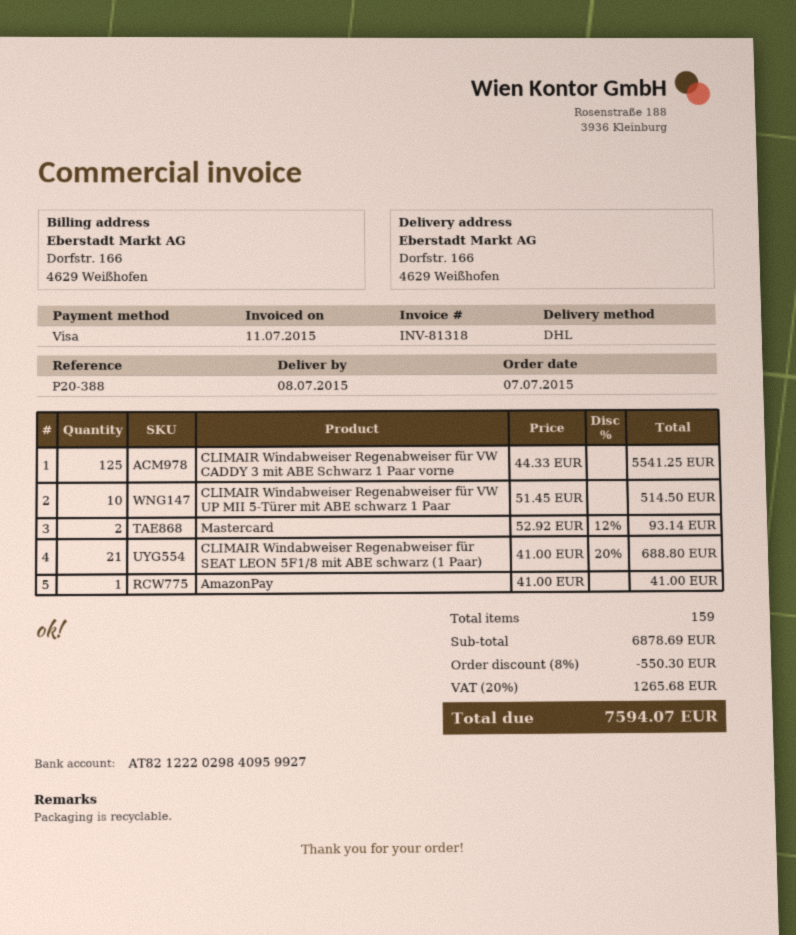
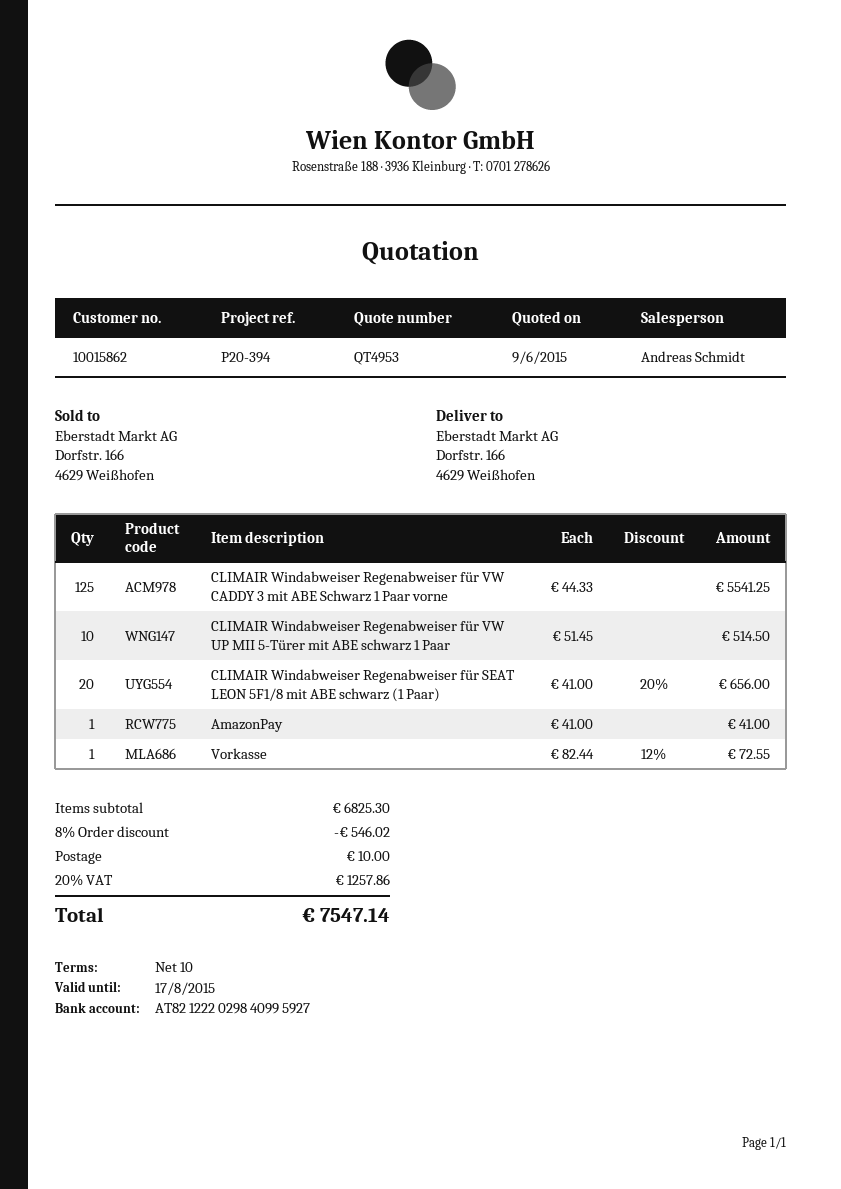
reference: P20-388 -> P20-394
bank account: AT821222029840959927 -> AT821222029840995927
Mastercard: 2 x 52.92 - 12% = 93.14 -> none
CLIMAIR Windabweiser Regenabweiser für SEAT LEON 5F1/8 mit ABE schwarz (1 Paar): 21 x 41.00 - 20% = 688.80 -> 20 x 41.00 - 20% = 656.00
Vorkasse: none -> 1 x 82.44 - 12% = 72.55
subtotal: 6878.69 -> 6825.30
discount: 8% = 550.30 -> 8% = 546.02
shipping: none -> 10.00
tax: 20% = 1265.68 -> 20% = 1257.86
total: 7594.07 -> 7547.14

